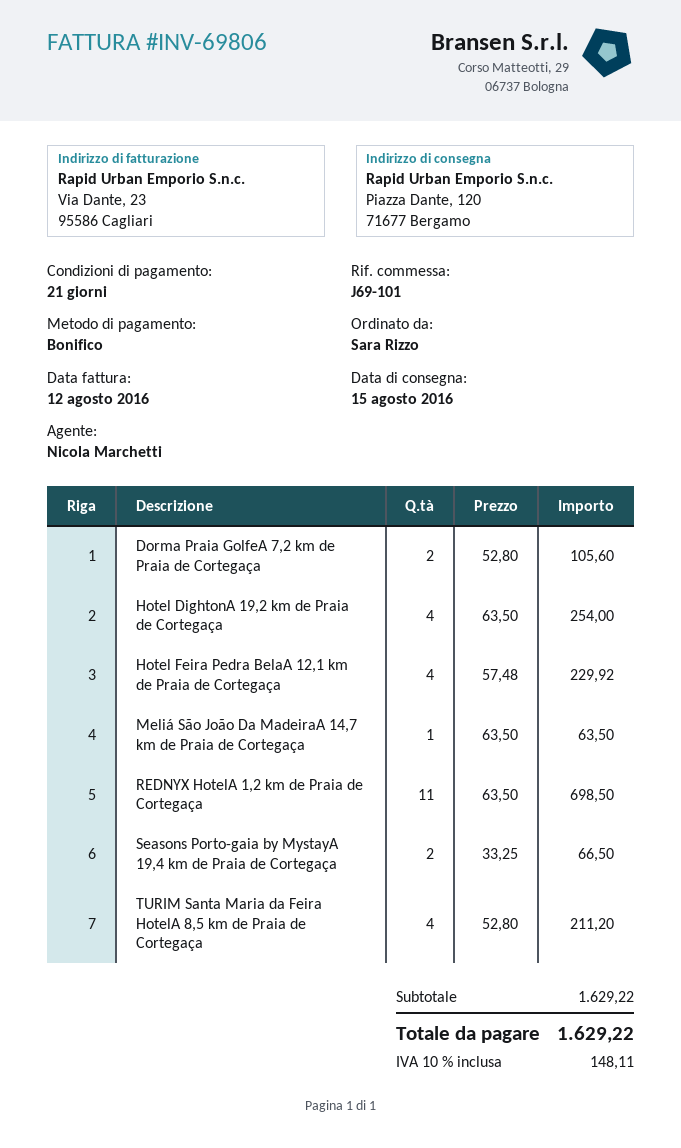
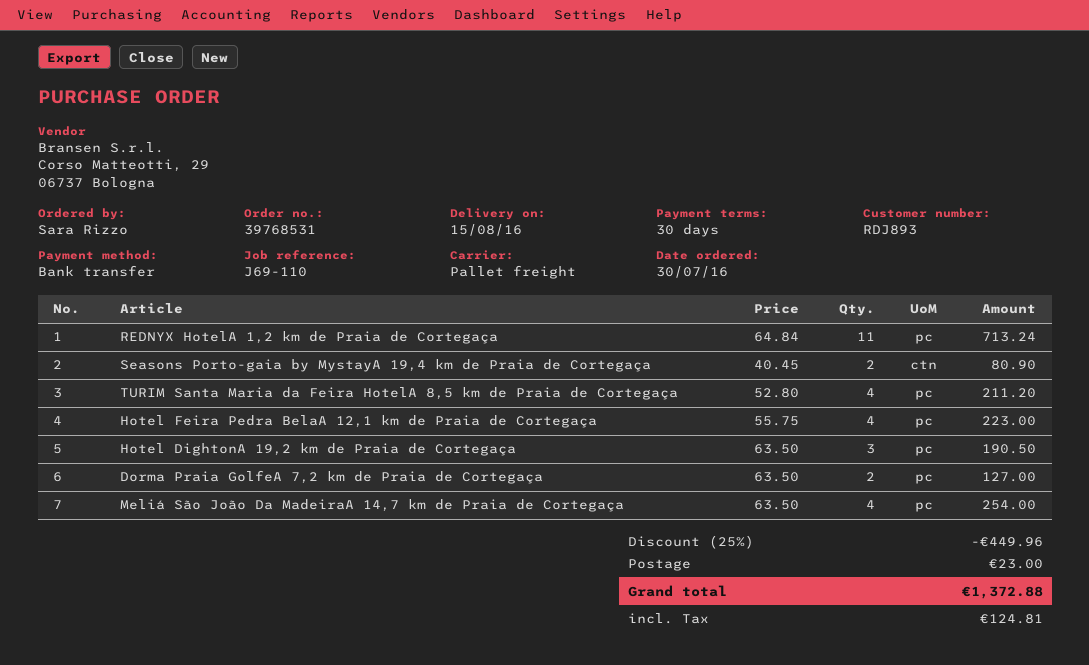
payment terms: 21 days -> 30 days
reference: J69-101 -> J69-110
Dorma Praia GolfeA 7,2 km de Praia de Cortegaça: 2 x 52.80 = 105.60 -> 2 x 63.50 = 127.00
Hotel DightonA 19,2 km de Praia de Cortegaça: 4 x 63.50 = 254.00 -> 3 x 63.50 = 190.50
Hotel Feira Pedra BelaA 12,1 km de Praia de Cortegaça: 4 x 57.48 = 229.92 -> 4 x 55.75 = 223.00
Meliá São João Da MadeiraA 14,7 km de Praia de Cortegaça: 1 x 63.50 = 63.50 -> 4 x 63.50 = 254.00
REDNYX HotelA 1,2 km de Praia de Cortegaça: 11 x 63.50 = 698.50 -> 11 x 64.84 = 713.24
Seasons Porto-gaia by MystayA 19,4 km de Praia de Cortegaça: 2 x 33.25 = 66.50 -> 2 x 40.45 = 80.90
discount: none -> 25% = 449.96
shipping: none -> 23.00
tax: 148.11 -> 124.81
total: 1629.22 -> 1372.88

